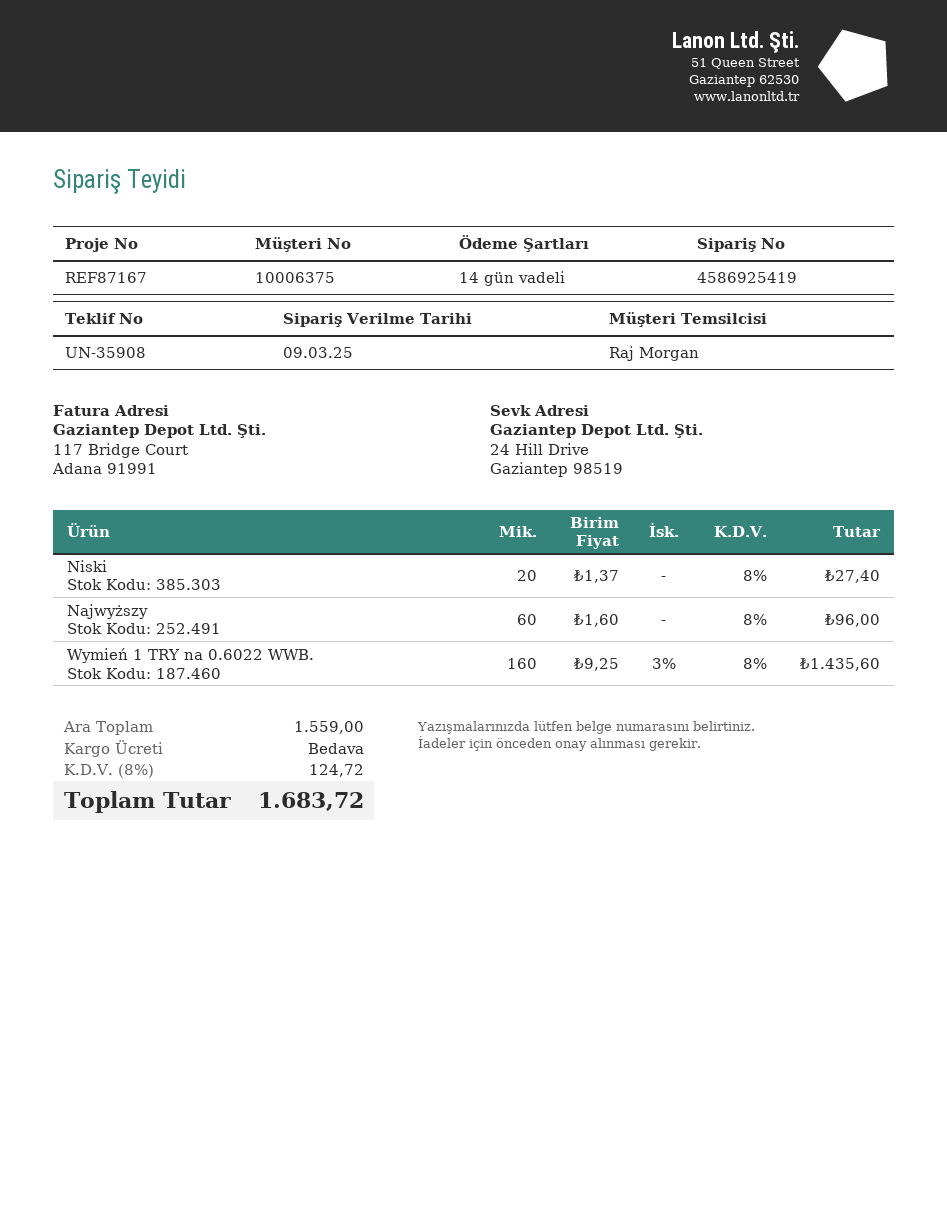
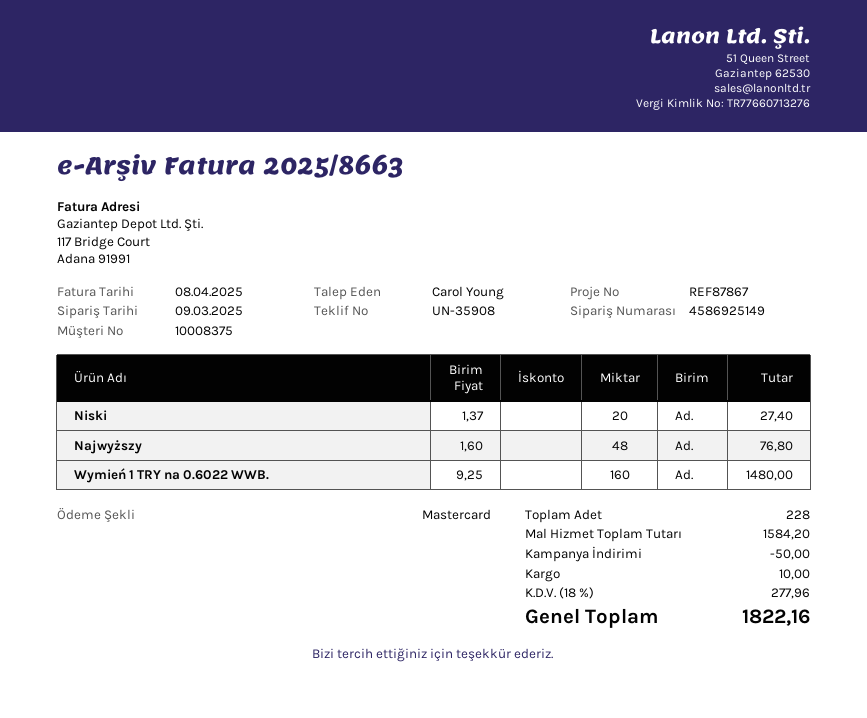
order number: 4586925419 -> 4586925149
customer number: 10006375 -> 10008375
reference: REF87167 -> REF87867
Najwyższy: 60 x 1.60 = 96.00 -> 48 x 1.60 = 76.80
Wymień 1 TRY na 0.6022 WWB.: 160 x 9.25 - 3% = 1435.60 -> 160 x 9.25 = 1480.00
subtotal: 1559.00 -> 1584.20
discount: none -> 50.00
shipping: 0.00 -> 10.00
tax: 8% = 124.72 -> 18% = 277.96
total: 1683.72 -> 1822.16

